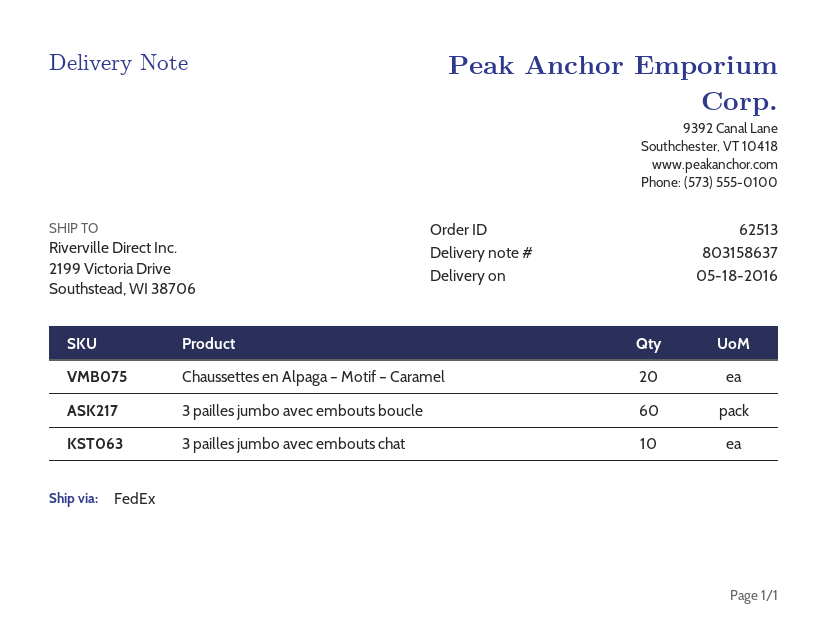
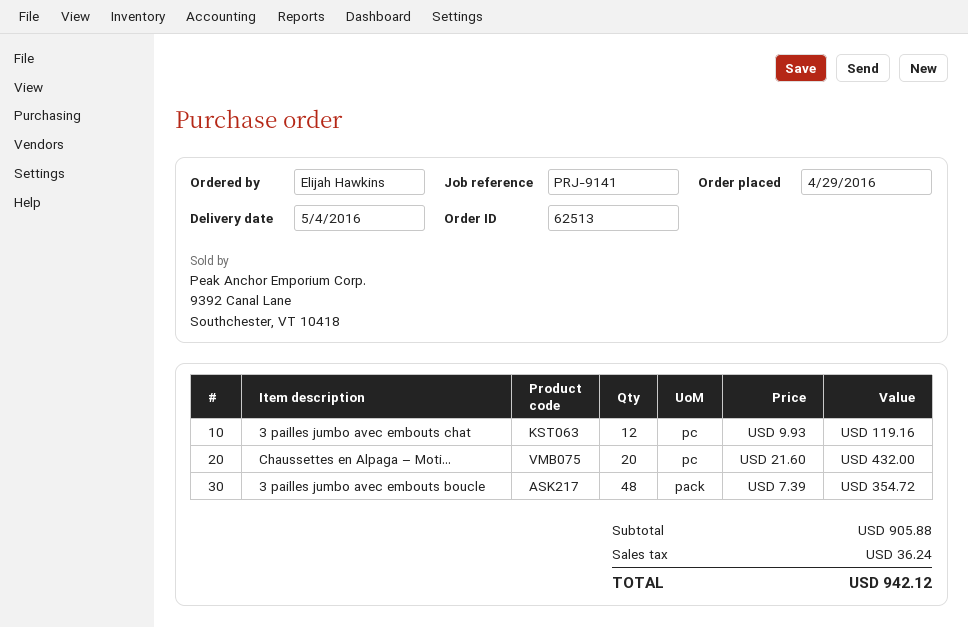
delivery date: 2016-05-18 -> 2016-05-04
3 pailles jumbo avec embouts boucle: 60 -> 48
3 pailles jumbo avec embouts chat: 10 -> 12

